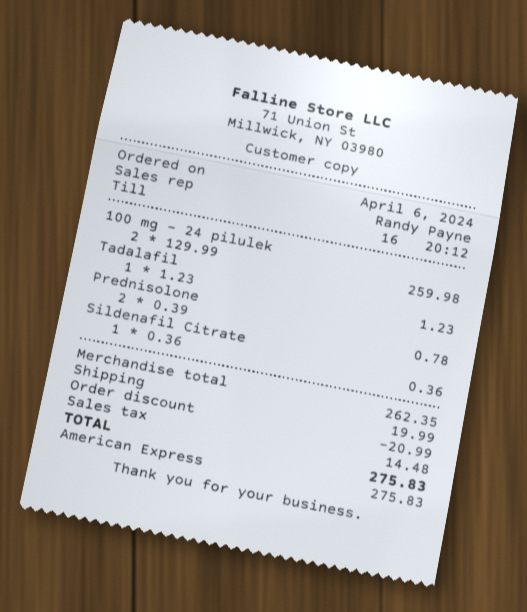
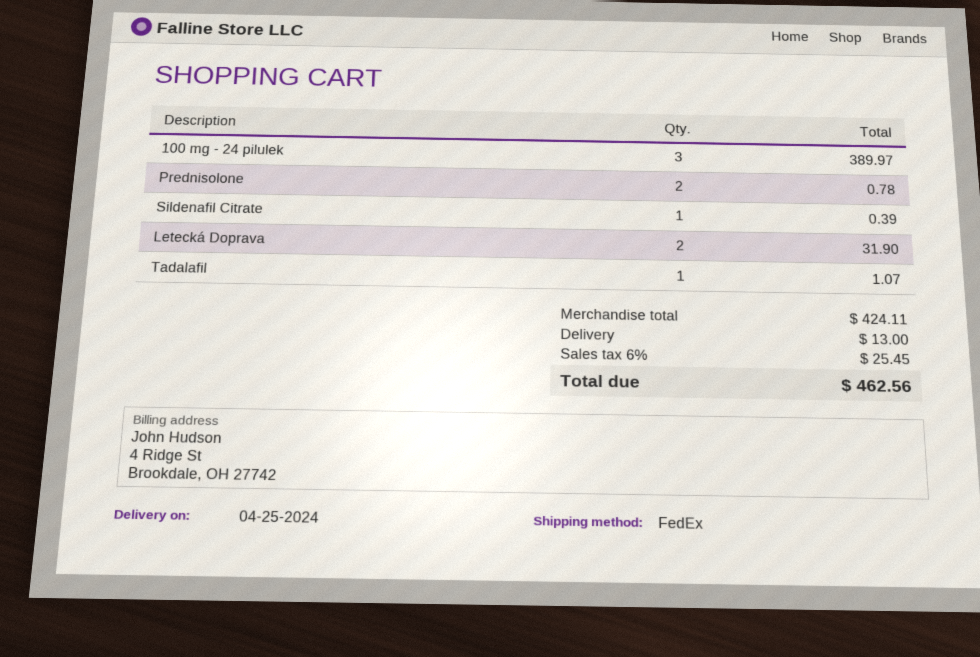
100 mg - 24 pilulek: 2 for 259.98 -> 3 for 389.97
Tadalafil: 1 for 1.23 -> 1 for 1.07
Sildenafil Citrate: 1 for 0.36 -> 1 for 0.39
Letecká Doprava: none -> 2 for 31.90
subtotal: 262.35 -> 424.11
discount: 20.99 -> none
shipping: 19.99 -> 13.00
tax: 14.48 -> 25.45
total: 275.83 -> 462.56

